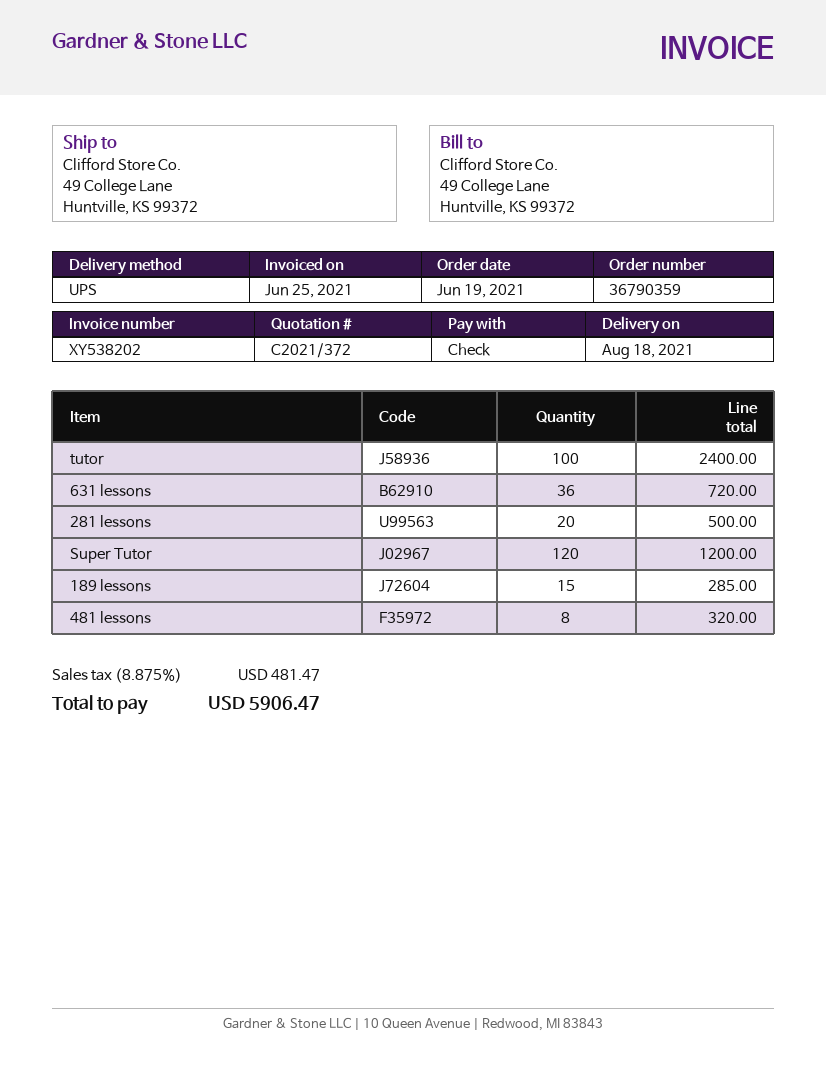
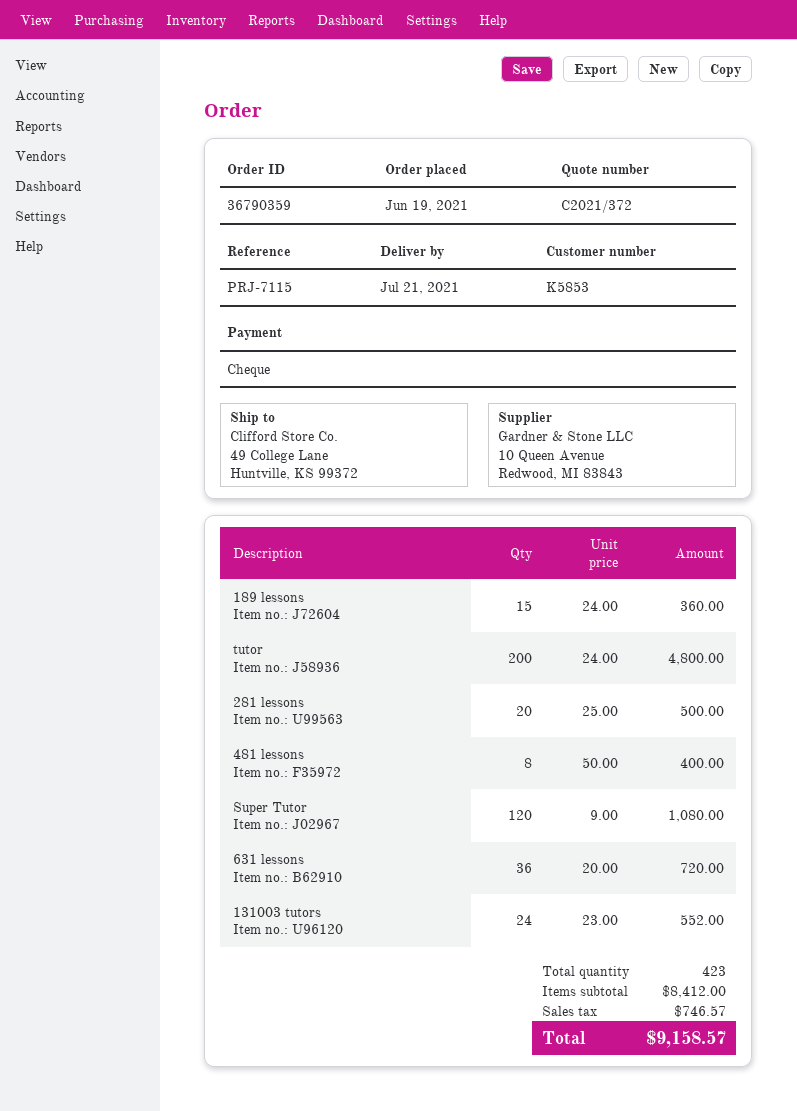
delivery date: 2021-08-18 -> 2021-07-21
tutor: 100 for 2400.00 -> 200 for 4800.00
Super Tutor: 120 for 1200.00 -> 120 for 1080.00
189 lessons: 15 for 285.00 -> 15 for 360.00
481 lessons: 8 for 320.00 -> 8 for 400.00
131003 tutors: none -> 24 for 552.00
tax: 481.47 -> 746.57
total: 5906.47 -> 9158.57

